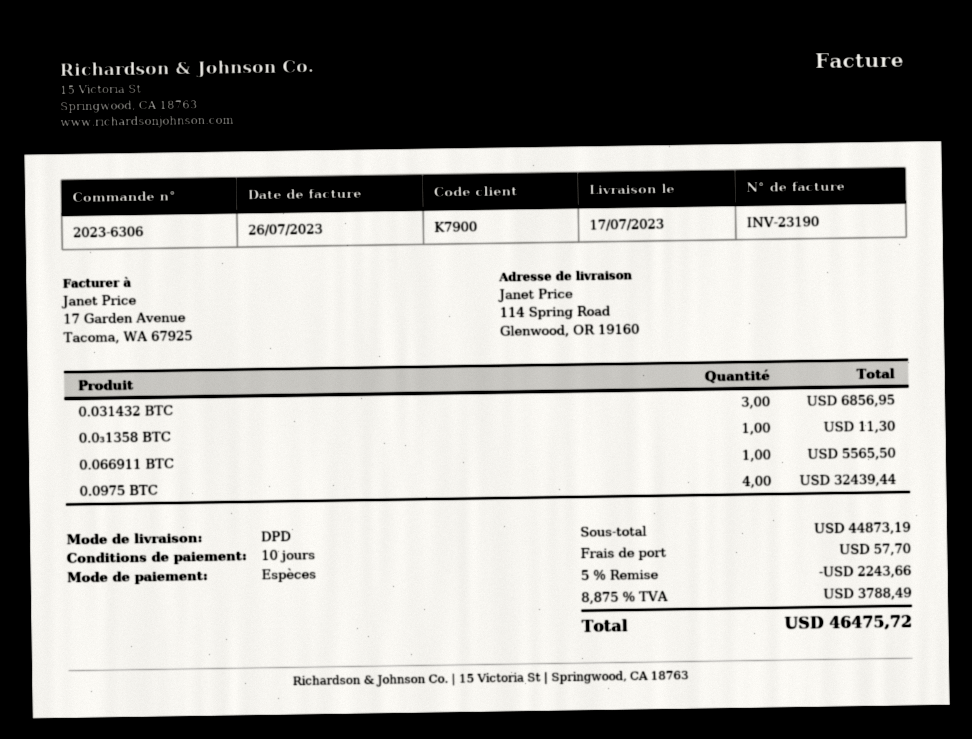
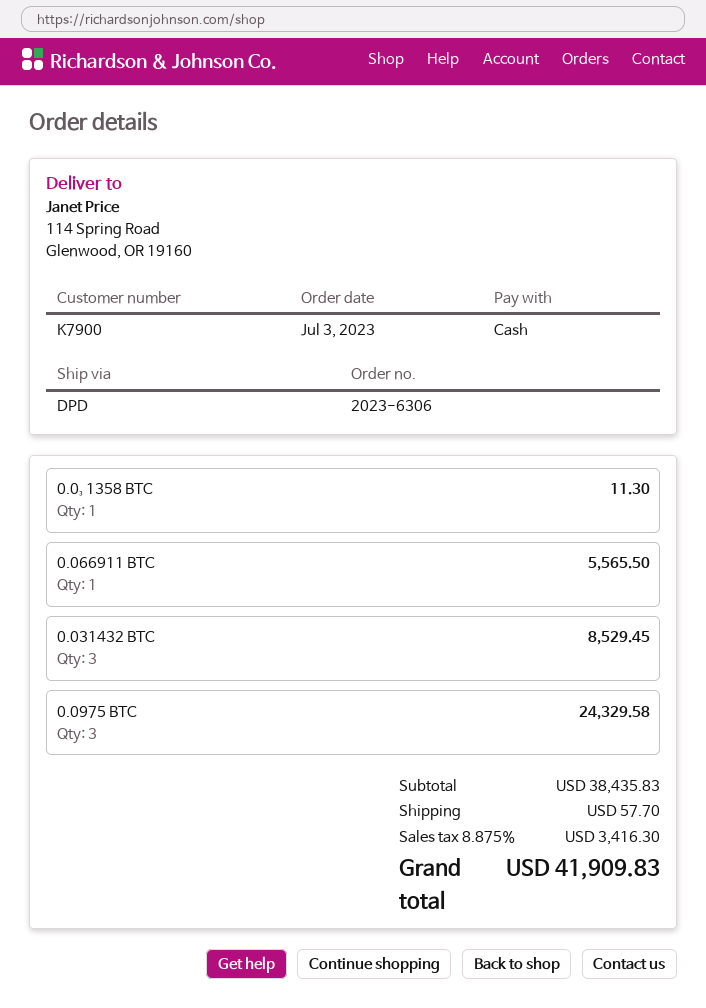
0.031432 BTC: 3 for 6856.95 -> 3 for 8529.45
0.0975 BTC: 4 for 32439.44 -> 3 for 24329.58
subtotal: 44873.19 -> 38435.83
discount: 5% = 2243.66 -> none
tax: 8.875% = 3788.49 -> 8.875% = 3416.30
total: 46475.72 -> 41909.83

